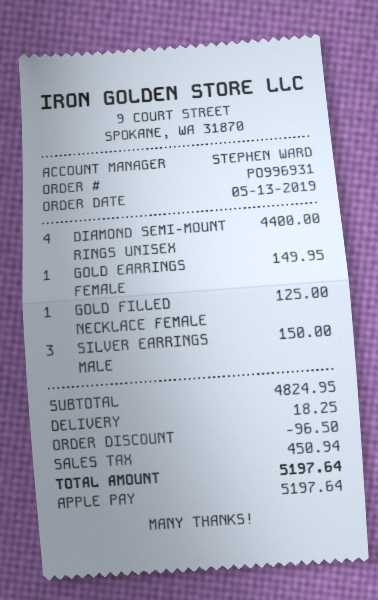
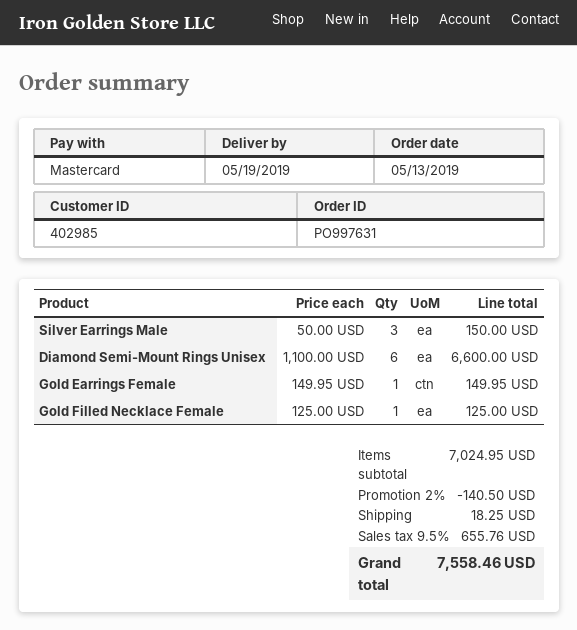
order number: PO996931 -> PO997631
payment method: Apple Pay -> Mastercard
DIAMOND SEMI-MOUNT RINGS UNISEX: 4 for 4400.00 -> 6 for 6600.00
subtotal: 4824.95 -> 7024.95
discount: 96.50 -> 140.50
tax: 450.94 -> 655.76
total: 5197.64 -> 7558.46

